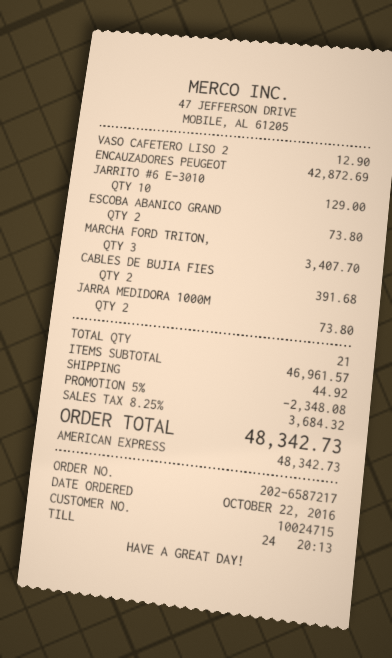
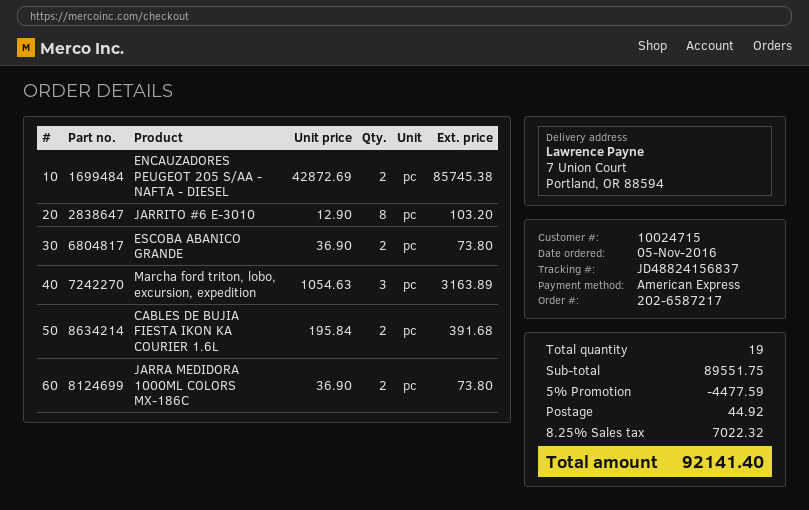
order date: 2016-10-22 -> 2016-11-05
VASO CAFETERO LISO 2: 1 for 12.90 -> none
ENCAUZADORES PEUGEOT: 1 for 42872.69 -> 2 for 85745.38
JARRITO #6 E-3010: 10 for 129.00 -> 8 for 103.20
MARCHA FORD TRITON,: 3 for 3407.70 -> 3 for 3163.89
total quantity: 21 -> 19
subtotal: 46961.57 -> 89551.75
discount: 5% = 2348.08 -> 5% = 4477.59
tax: 8.25% = 3684.32 -> 8.25% = 7022.32
total: 48342.73 -> 92141.40

